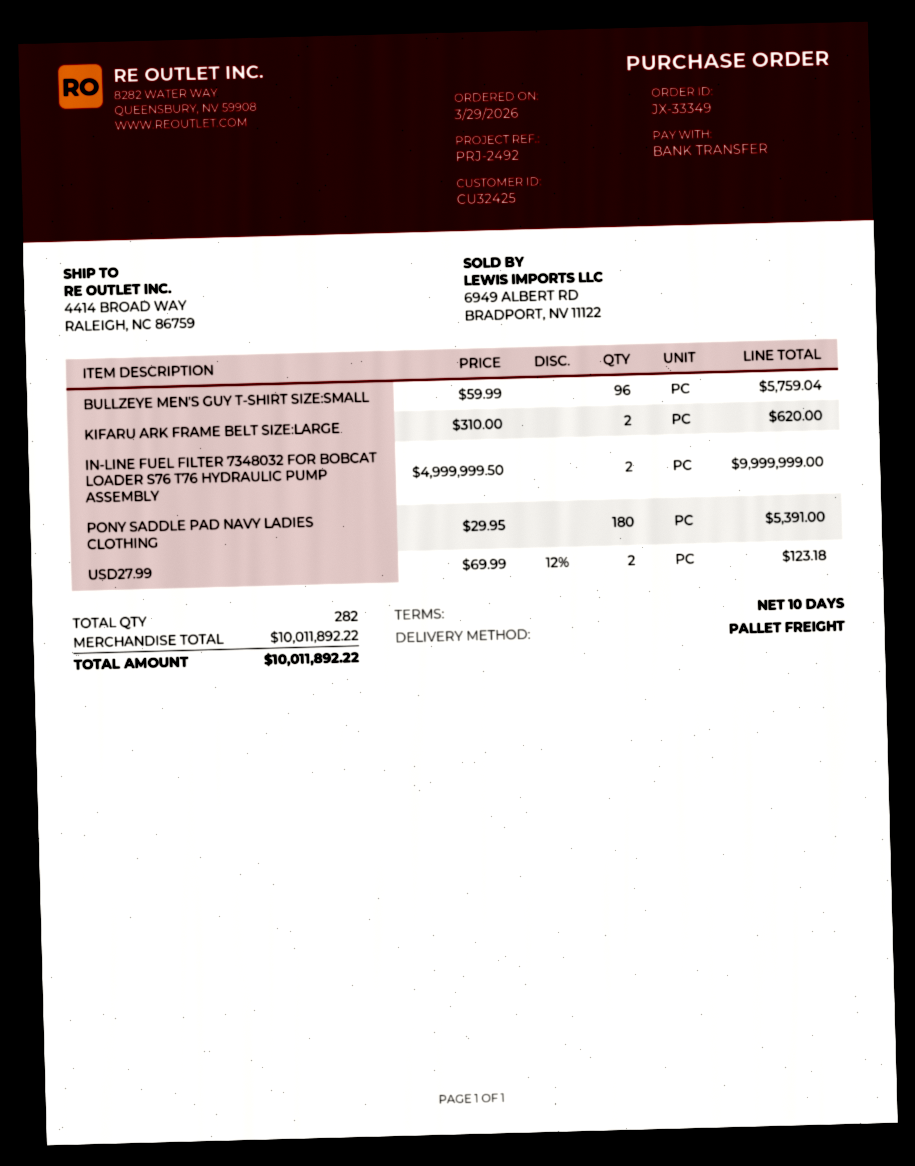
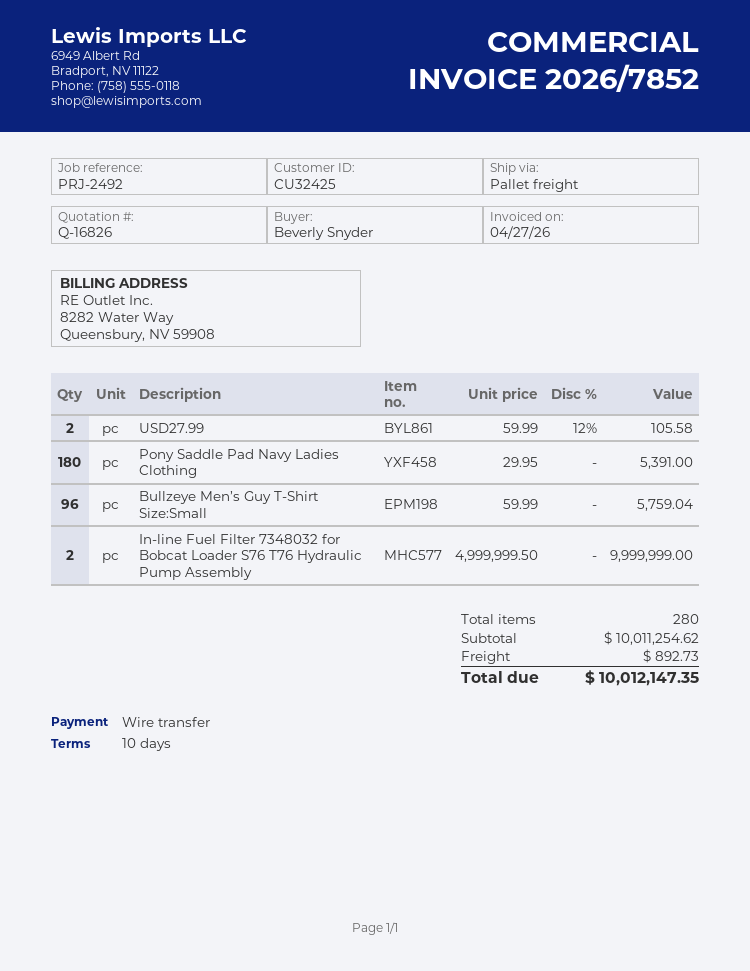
KIFARU ARK FRAME BELT SIZE:LARGE: 2 x 310.00 = 620.00 -> none
USD27.99: 2 x 69.99 - 12% = 123.18 -> 2 x 59.99 - 12% = 105.58
total quantity: 282 -> 280
subtotal: 10011892.22 -> 10011254.62
shipping: none -> 892.73
total: 10011892.22 -> 10012147.35

